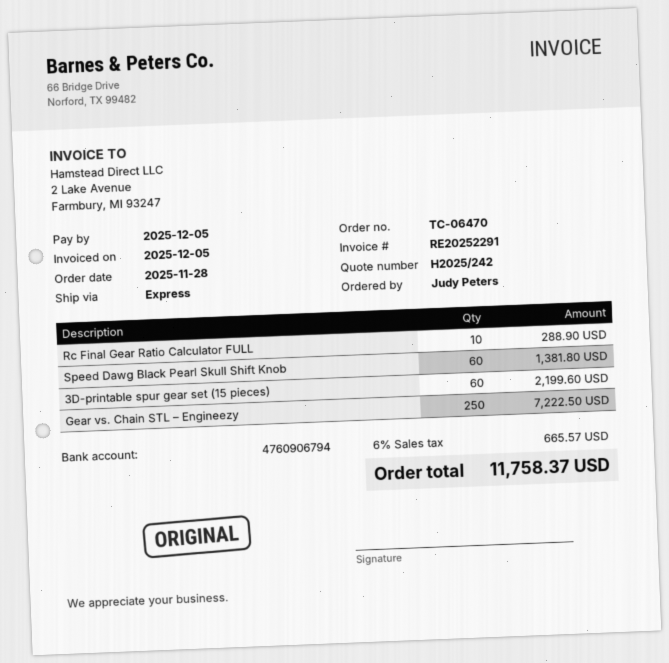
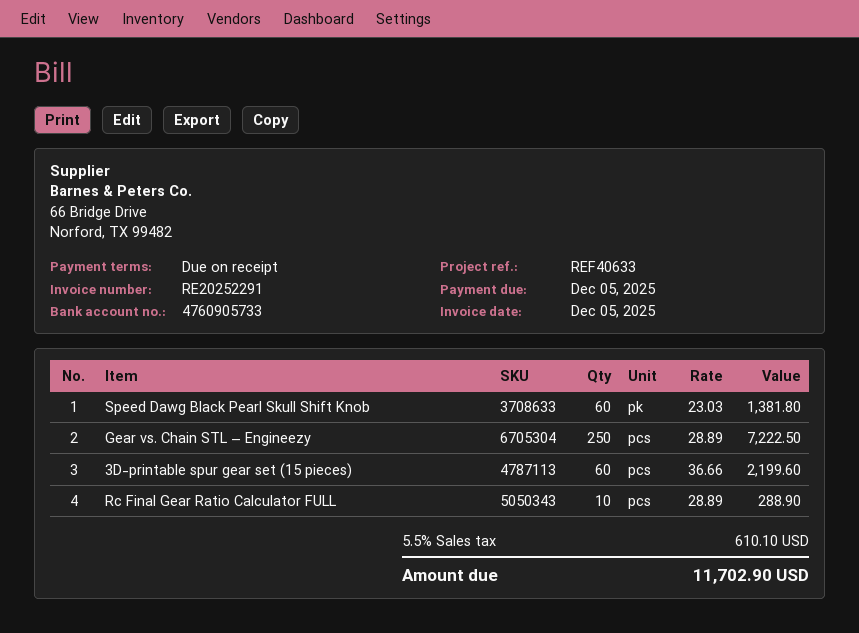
bank account: 4760906794 -> 4760905733
tax: 6% = 665.57 -> 5.5% = 610.10
total: 11758.37 -> 11702.90

